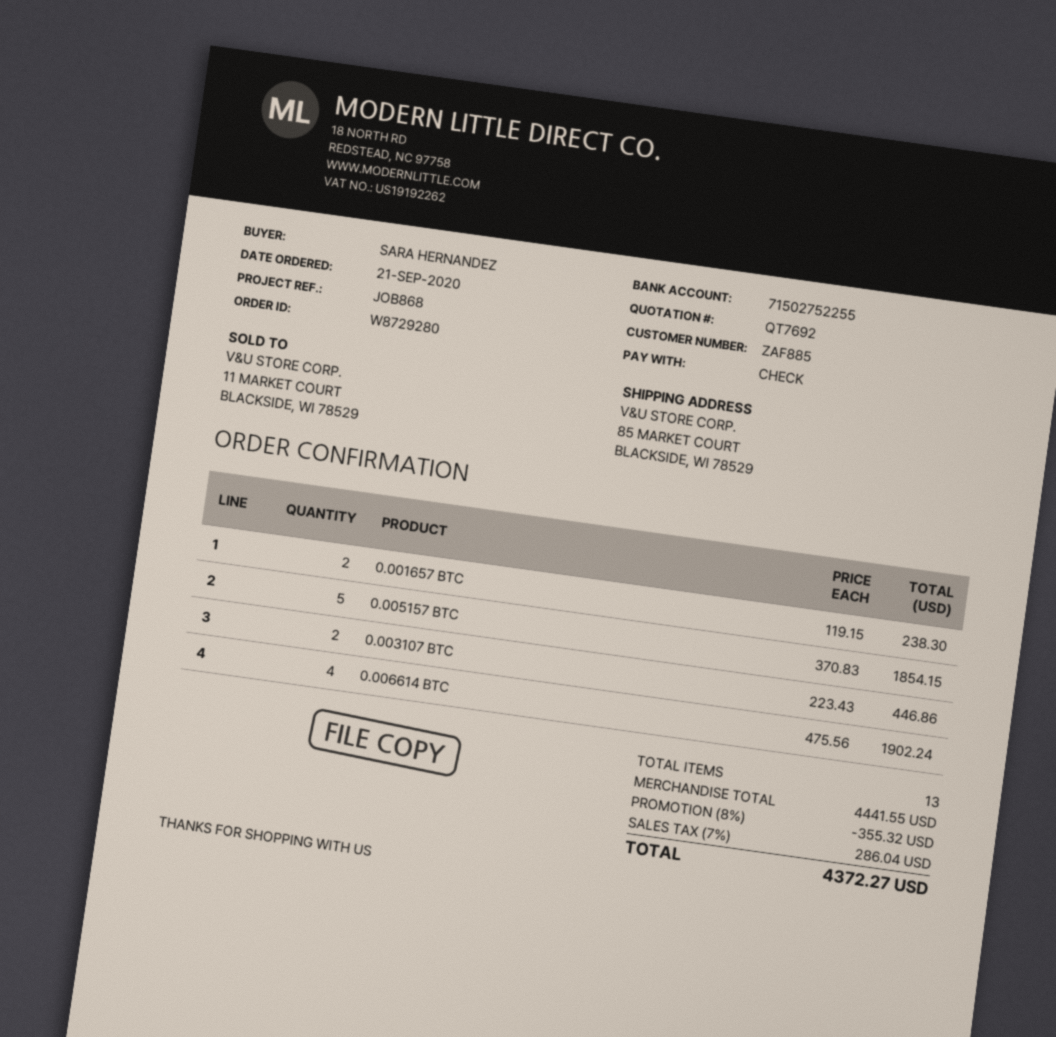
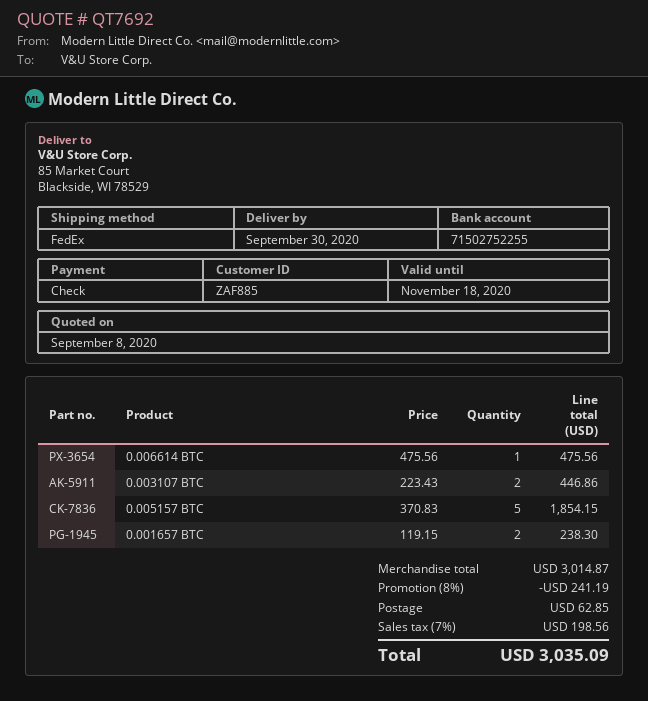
0.006614 BTC: 4 x 475.56 = 1902.24 -> 1 x 475.56 = 475.56
subtotal: 4441.55 -> 3014.87
discount: 8% = 355.32 -> 8% = 241.19
shipping: none -> 62.85
tax: 7% = 286.04 -> 7% = 198.56
total: 4372.27 -> 3035.09

